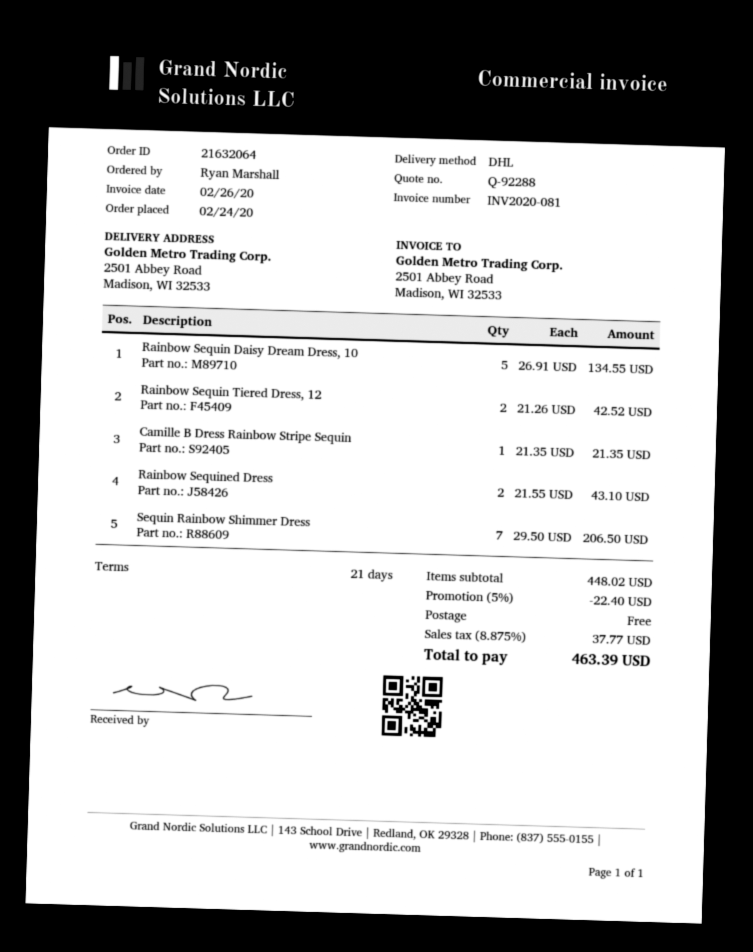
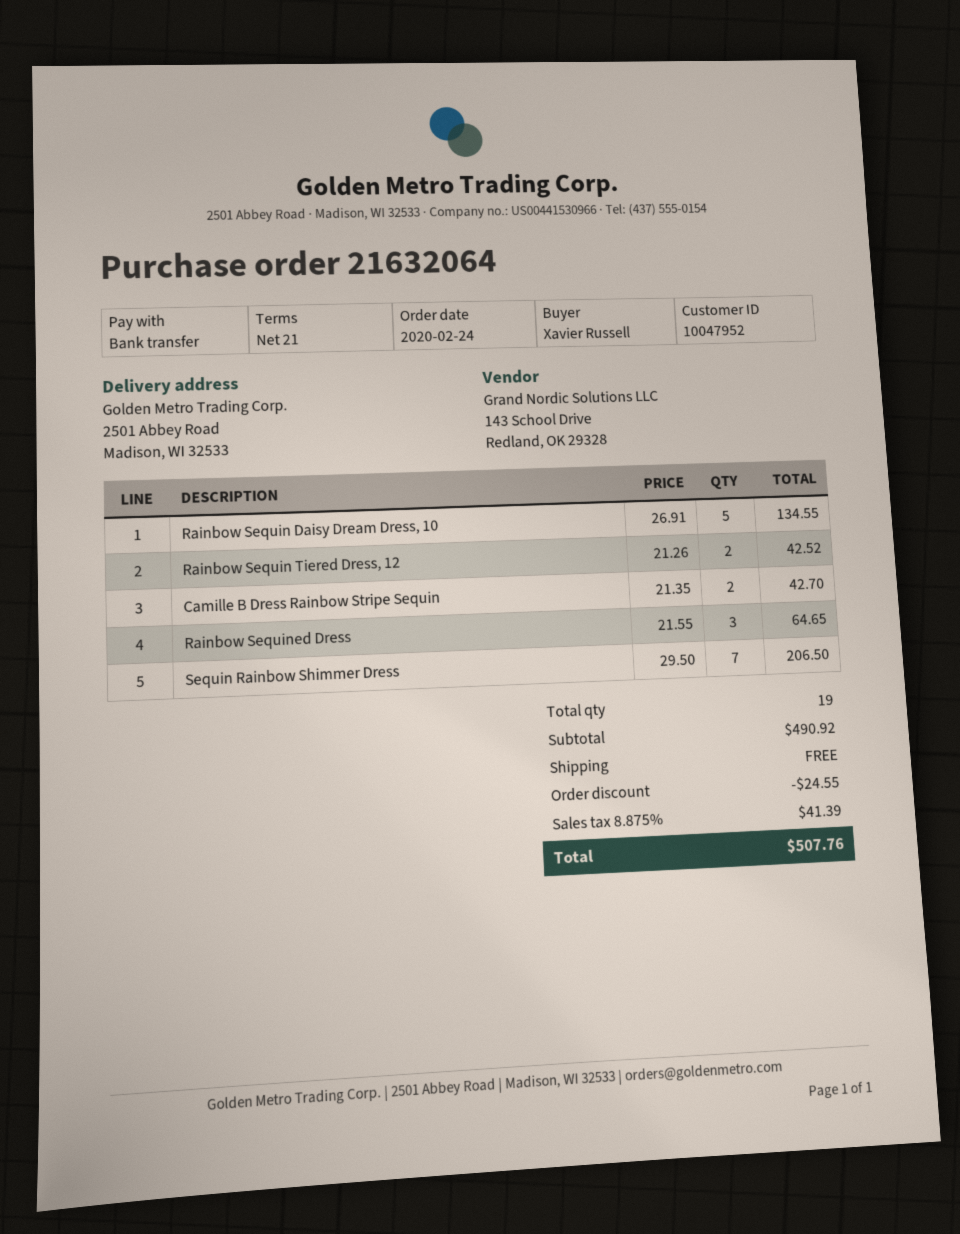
ordered by: Ryan Marshall -> Xavier Russell
Camille B Dress Rainbow Stripe Sequin: 1 x 21.35 = 21.35 -> 2 x 21.35 = 42.70
Rainbow Sequined Dress: 2 x 21.55 = 43.10 -> 3 x 21.55 = 64.65
subtotal: 448.02 -> 490.92
discount: 22.40 -> 24.55
tax: 8.875% = 37.77 -> 8.875% = 41.39
total: 463.39 -> 507.76

